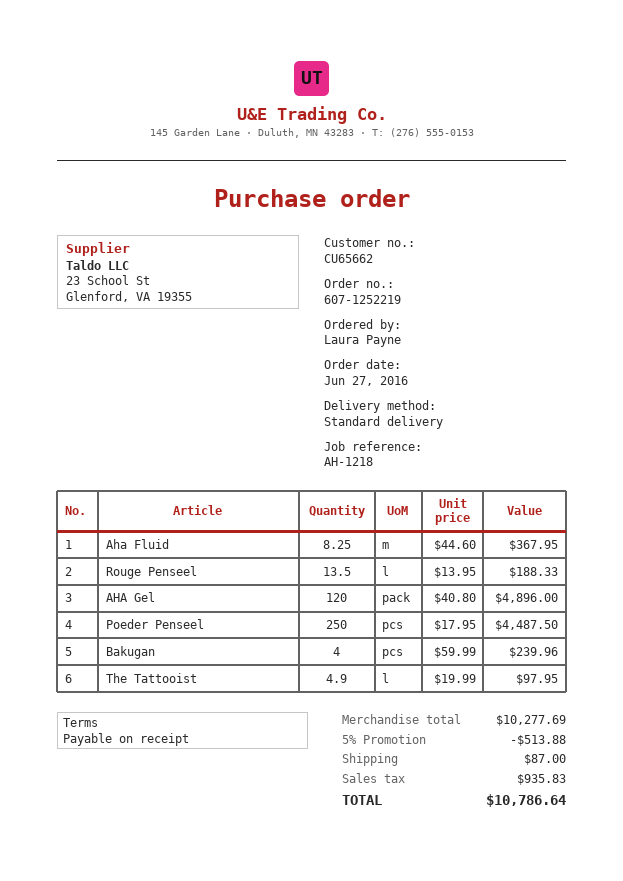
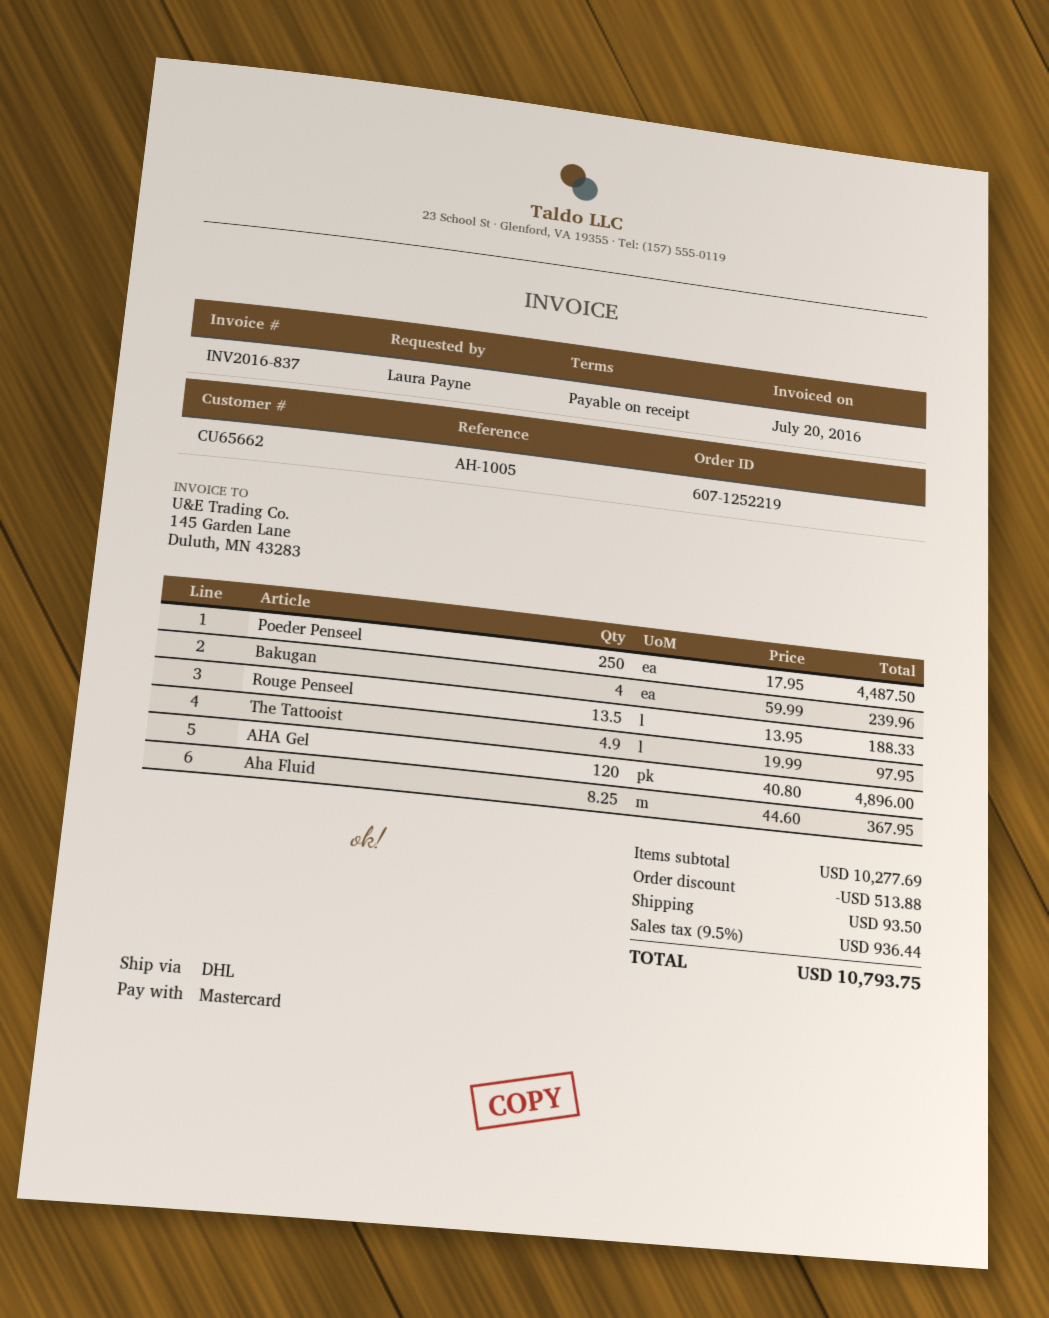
reference: AH-1218 -> AH-1005
shipping method: standard -> DHL
shipping: 87.00 -> 93.50
tax: 935.83 -> 936.44
total: 10786.64 -> 10793.75

